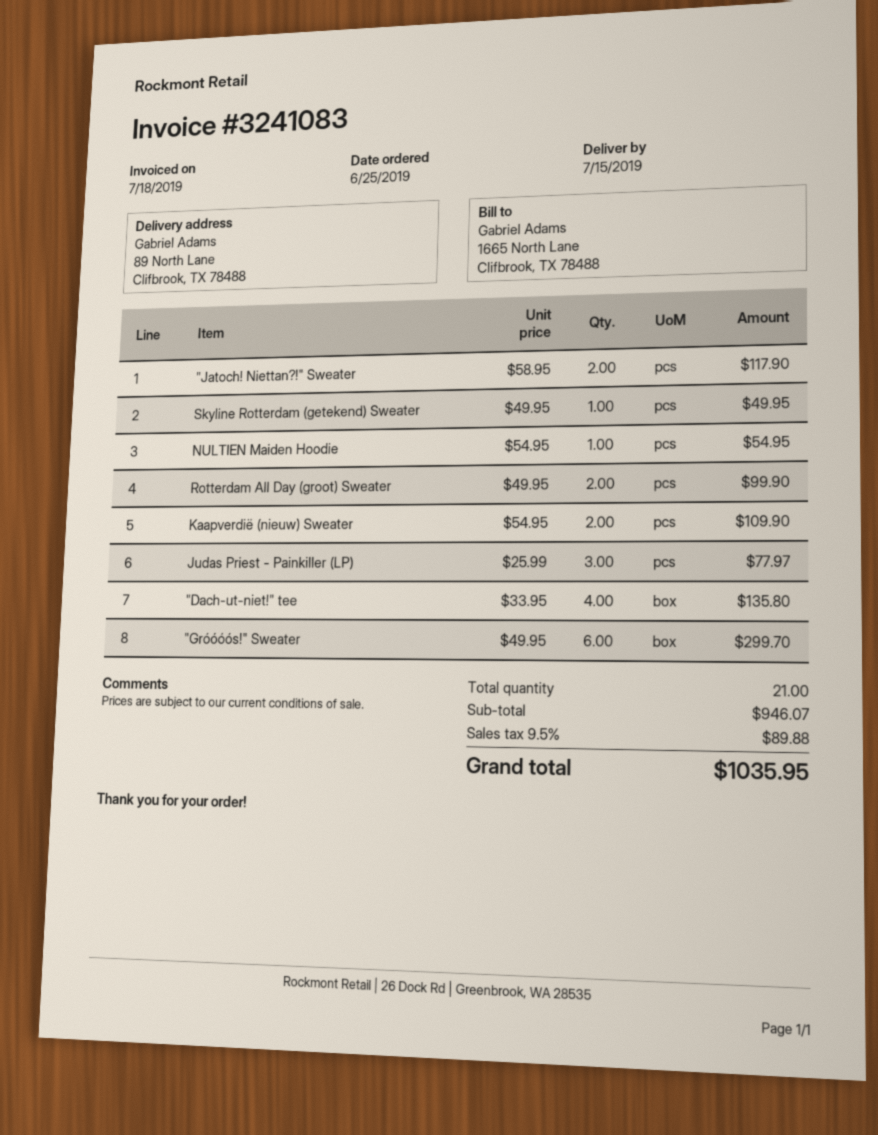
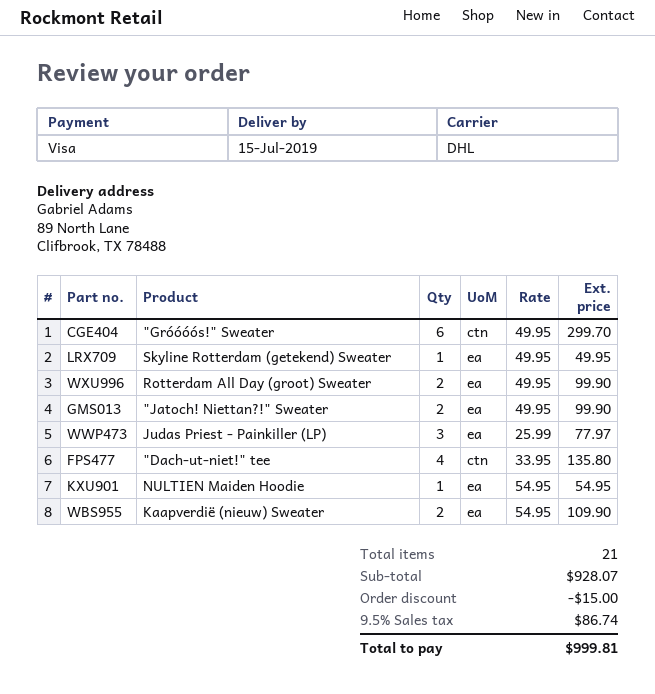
"Jatoch! Niettan?!" Sweater: 2 x 58.95 = 117.90 -> 2 x 49.95 = 99.90
subtotal: 946.07 -> 928.07
discount: none -> 15.00
tax: 9.5% = 89.88 -> 9.5% = 86.74
total: 1035.95 -> 999.81

